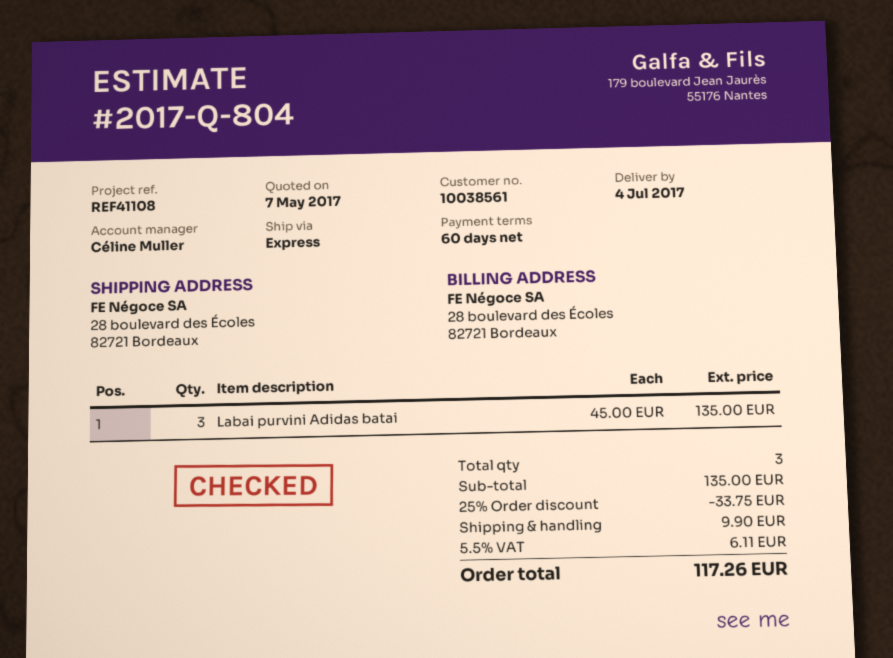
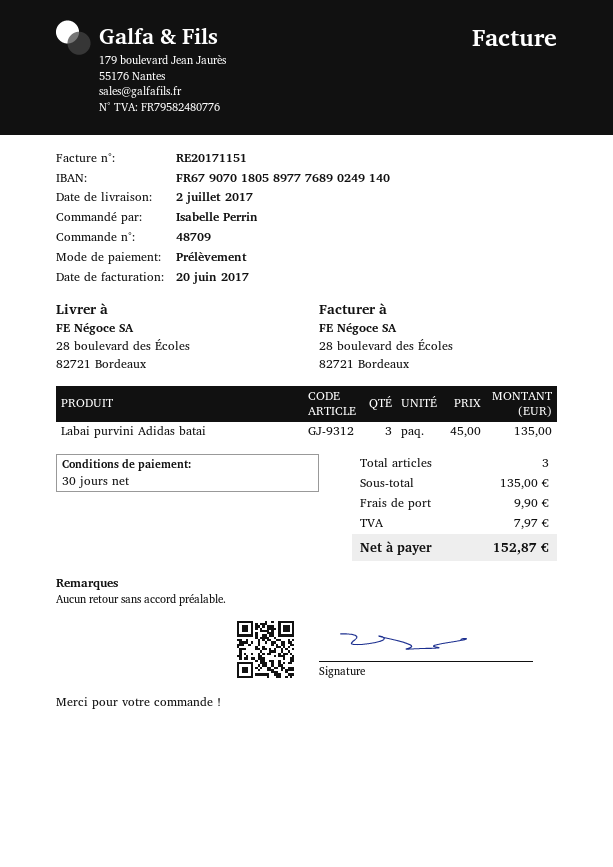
delivery date: 2017-07-04 -> 2017-07-02
payment terms: 60 days -> 30 days
discount: 25% = 33.75 -> none
tax: 6.11 -> 7.97
total: 117.26 -> 152.87

